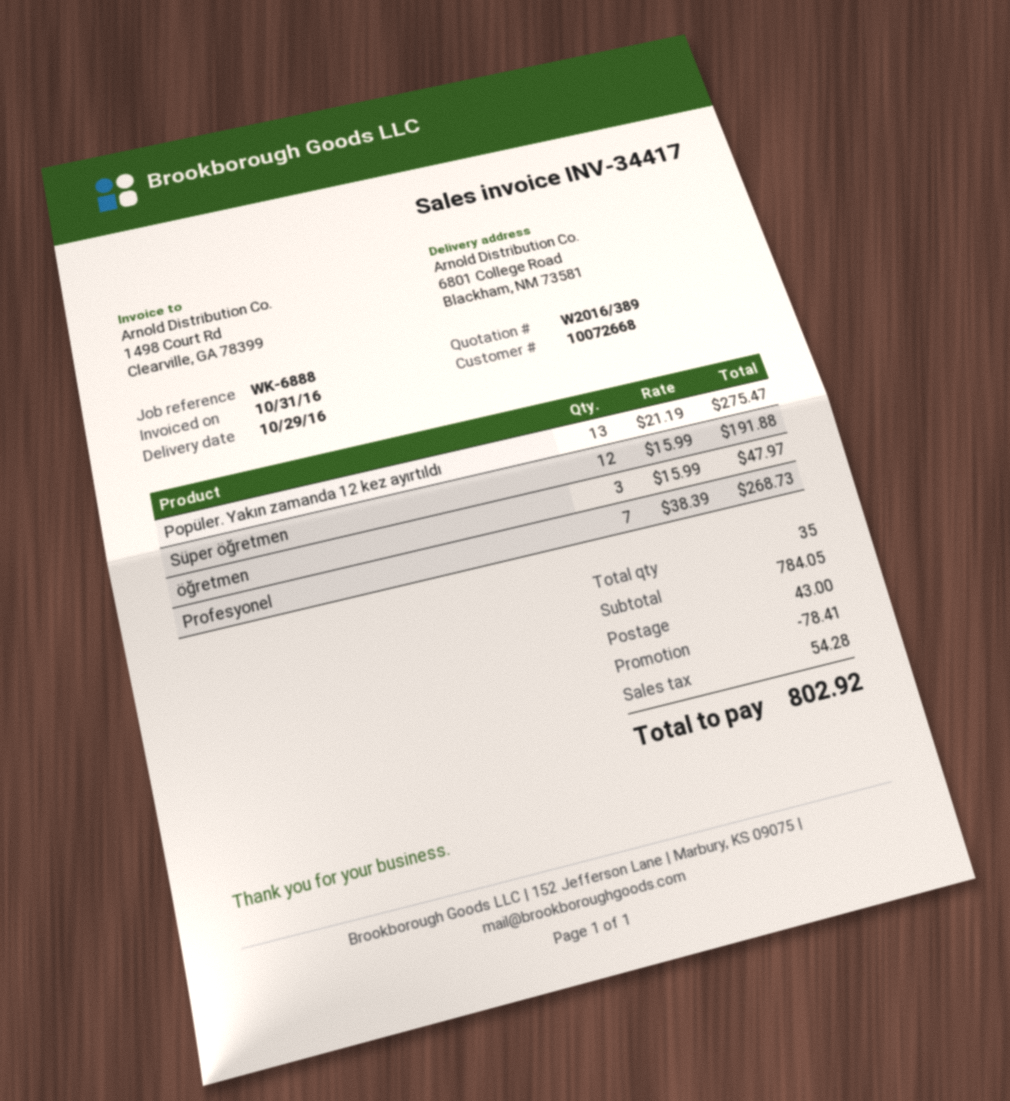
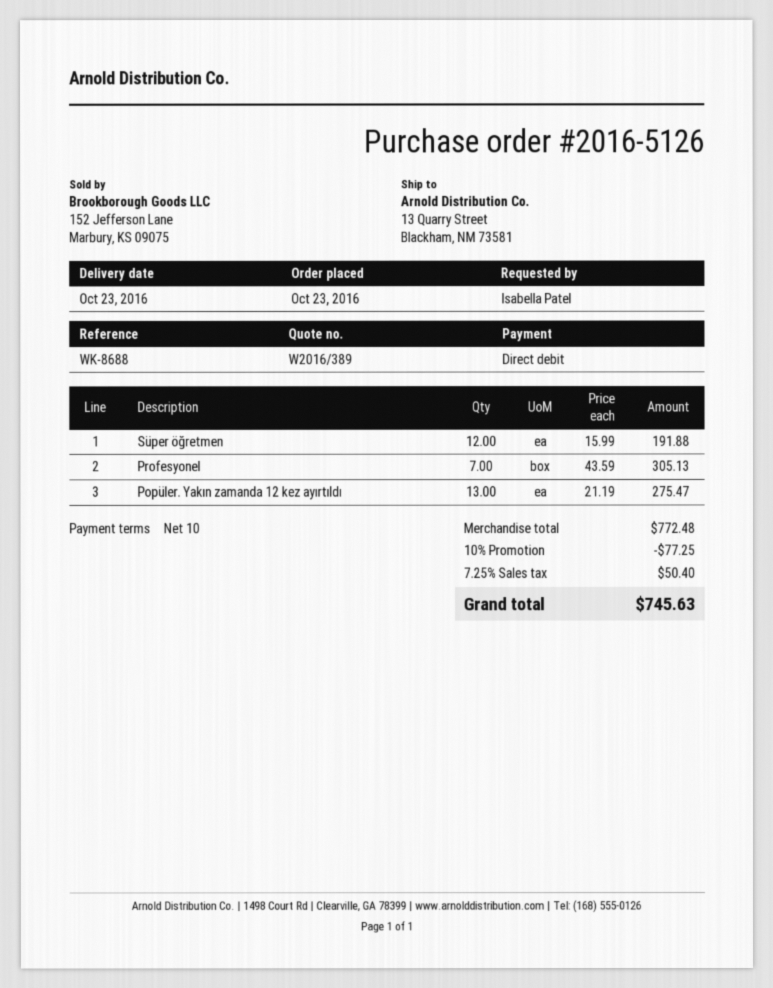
delivery date: 2016-10-29 -> 2016-10-23
reference: WK-6888 -> WK-8688
ship to: 6801 College Road, Blackham, NM 73581 -> 13 Quarry Street, Blackham, NM 73581
öğretmen: 3 x 15.99 = 47.97 -> none
Profesyonel: 7 x 38.39 = 268.73 -> 7 x 43.59 = 305.13
subtotal: 784.05 -> 772.48
discount: 78.41 -> 77.25
shipping: 43.00 -> none
tax: 54.28 -> 50.40
total: 802.92 -> 745.63

